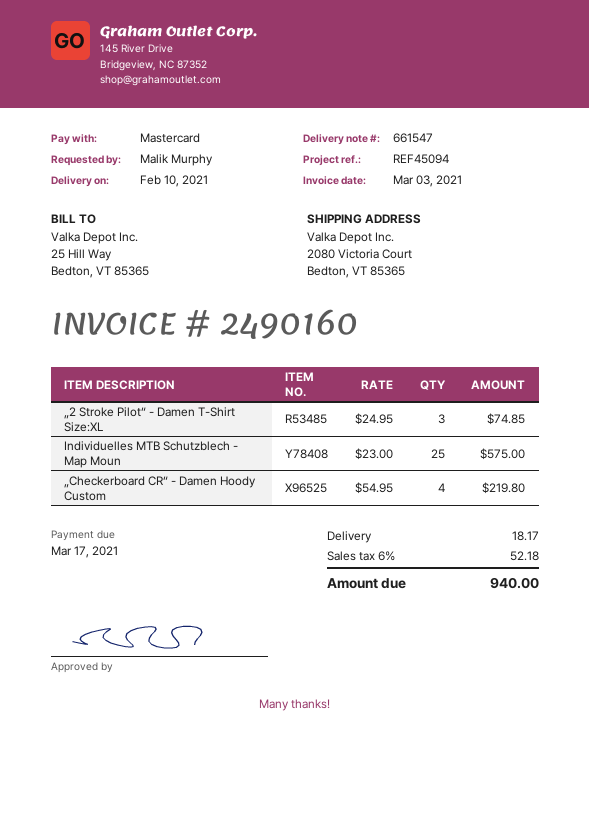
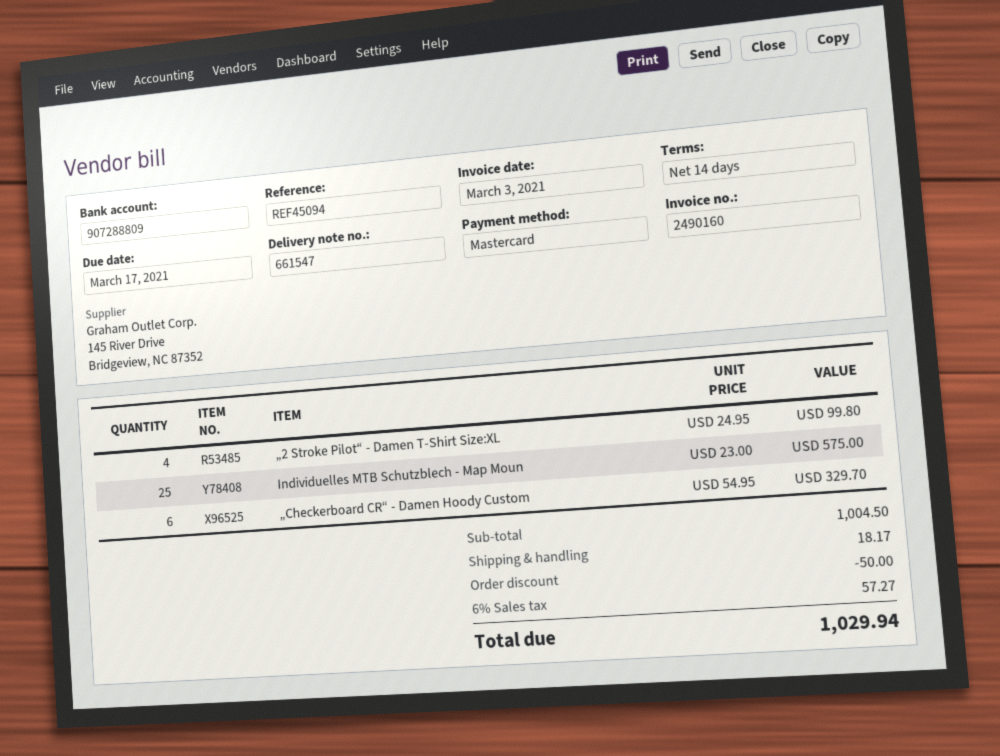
„2 Stroke Pilot“ - Damen T-Shirt Size:XL: 3 x 24.95 = 74.85 -> 4 x 24.95 = 99.80
„Checkerboard CR“ - Damen Hoody Custom: 4 x 54.95 = 219.80 -> 6 x 54.95 = 329.70
discount: none -> 50.00
tax: 6% = 52.18 -> 6% = 57.27
total: 940.00 -> 1029.94

